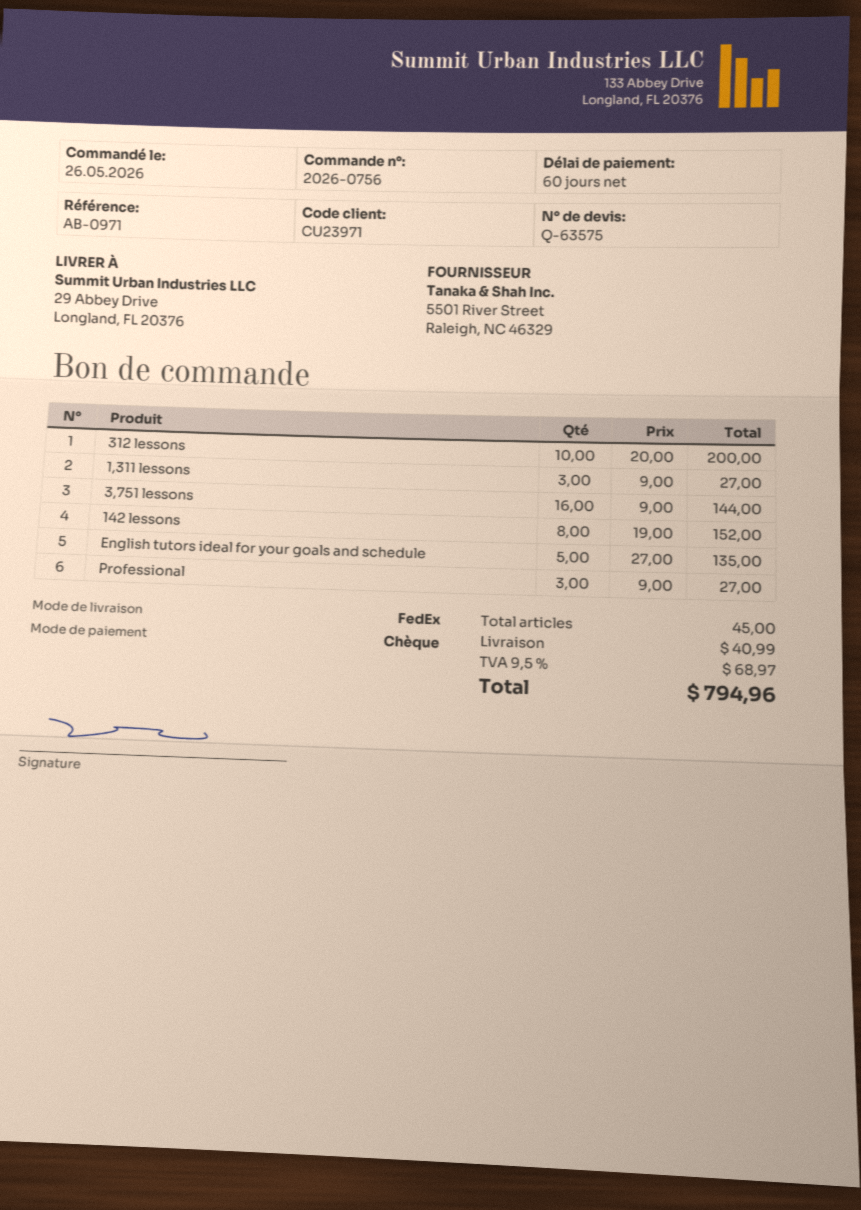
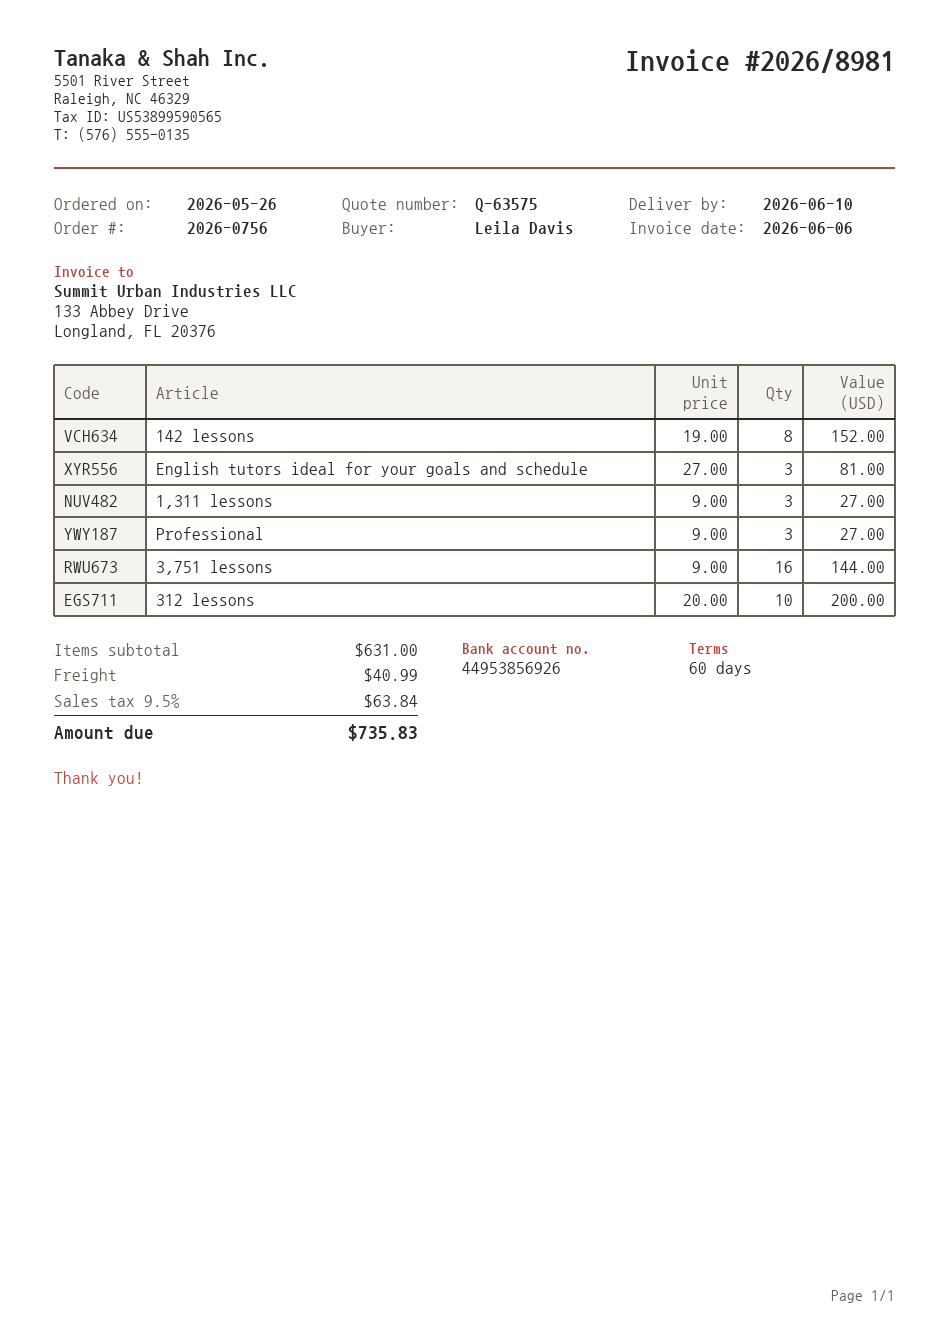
English tutors ideal for your goals and schedule: 5 x 27.00 = 135.00 -> 3 x 27.00 = 81.00
tax: 9.5% = 68.97 -> 9.5% = 63.84
total: 794.96 -> 735.83

